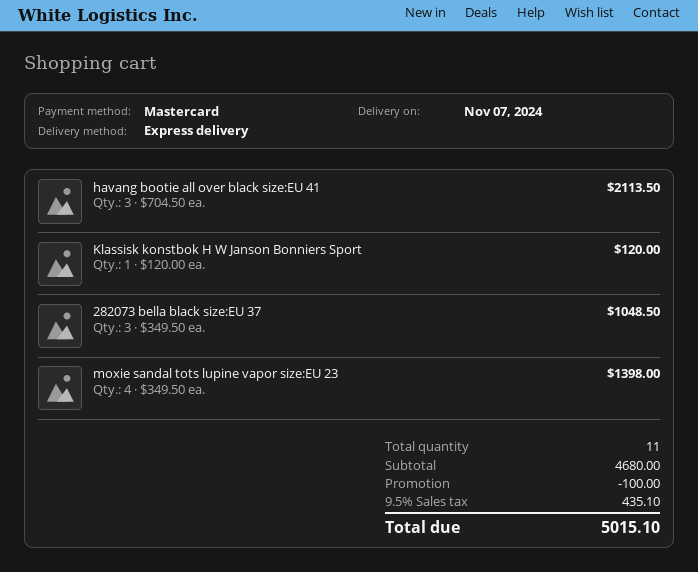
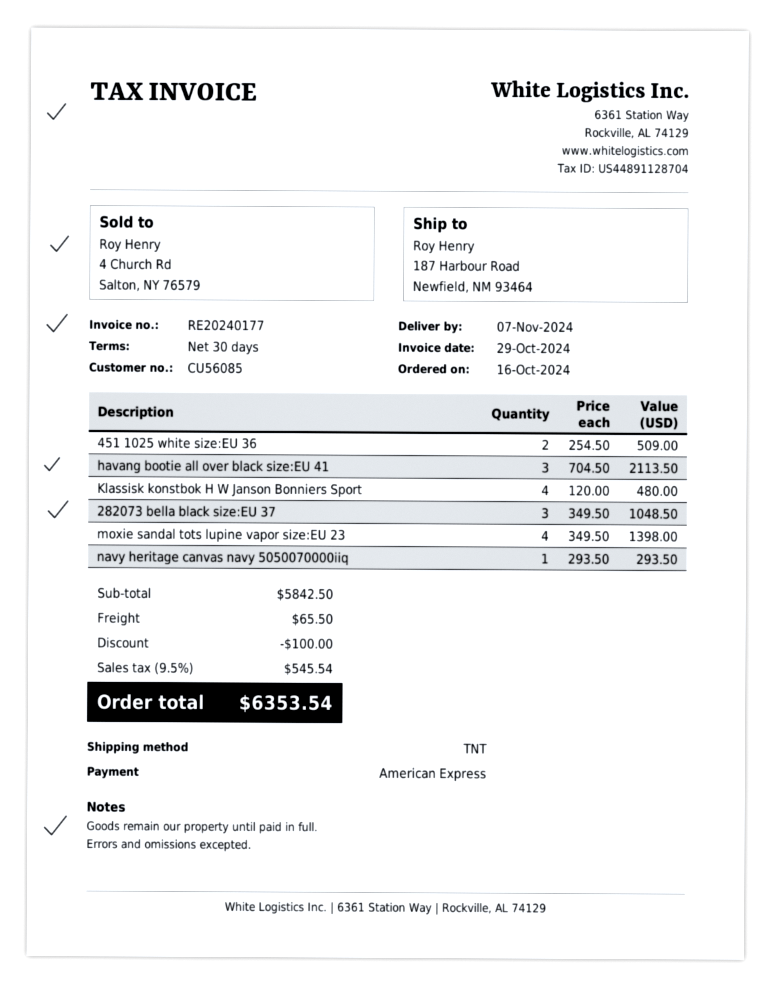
payment method: Mastercard -> American Express
shipping method: express -> TNT
Klassisk konstbok H W Janson Bonniers Sport: 1 x 120.00 = 120.00 -> 4 x 120.00 = 480.00
451 1025 white size:EU 36: none -> 2 x 254.50 = 509.00
navy heritage canvas navy 5050070000iiq: none -> 1 x 293.50 = 293.50
subtotal: 4680.00 -> 5842.50
shipping: none -> 65.50
tax: 9.5% = 435.10 -> 9.5% = 545.54
total: 5015.10 -> 6353.54

